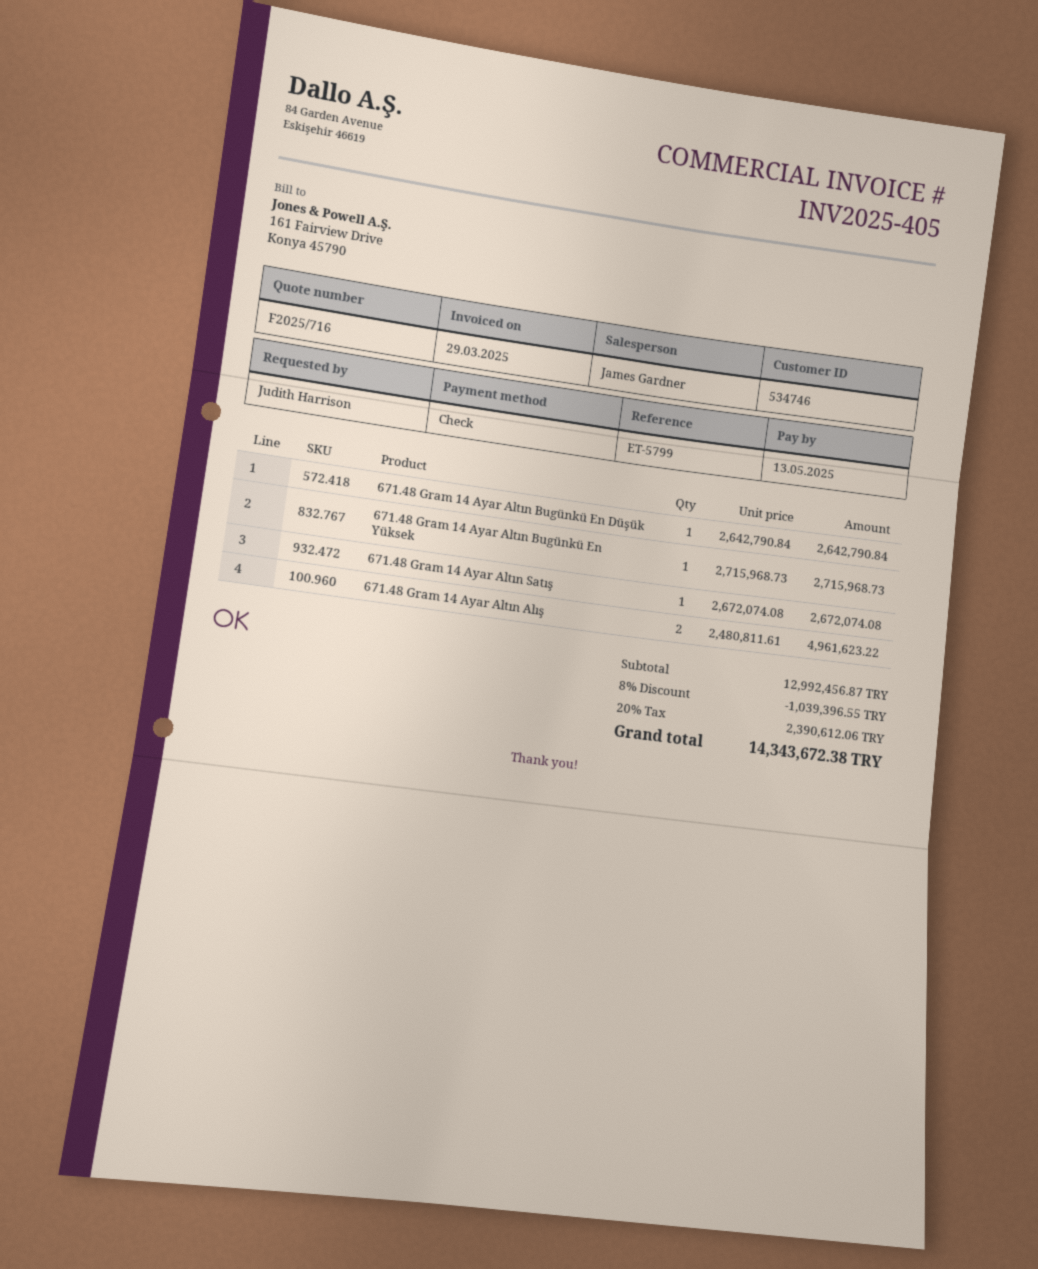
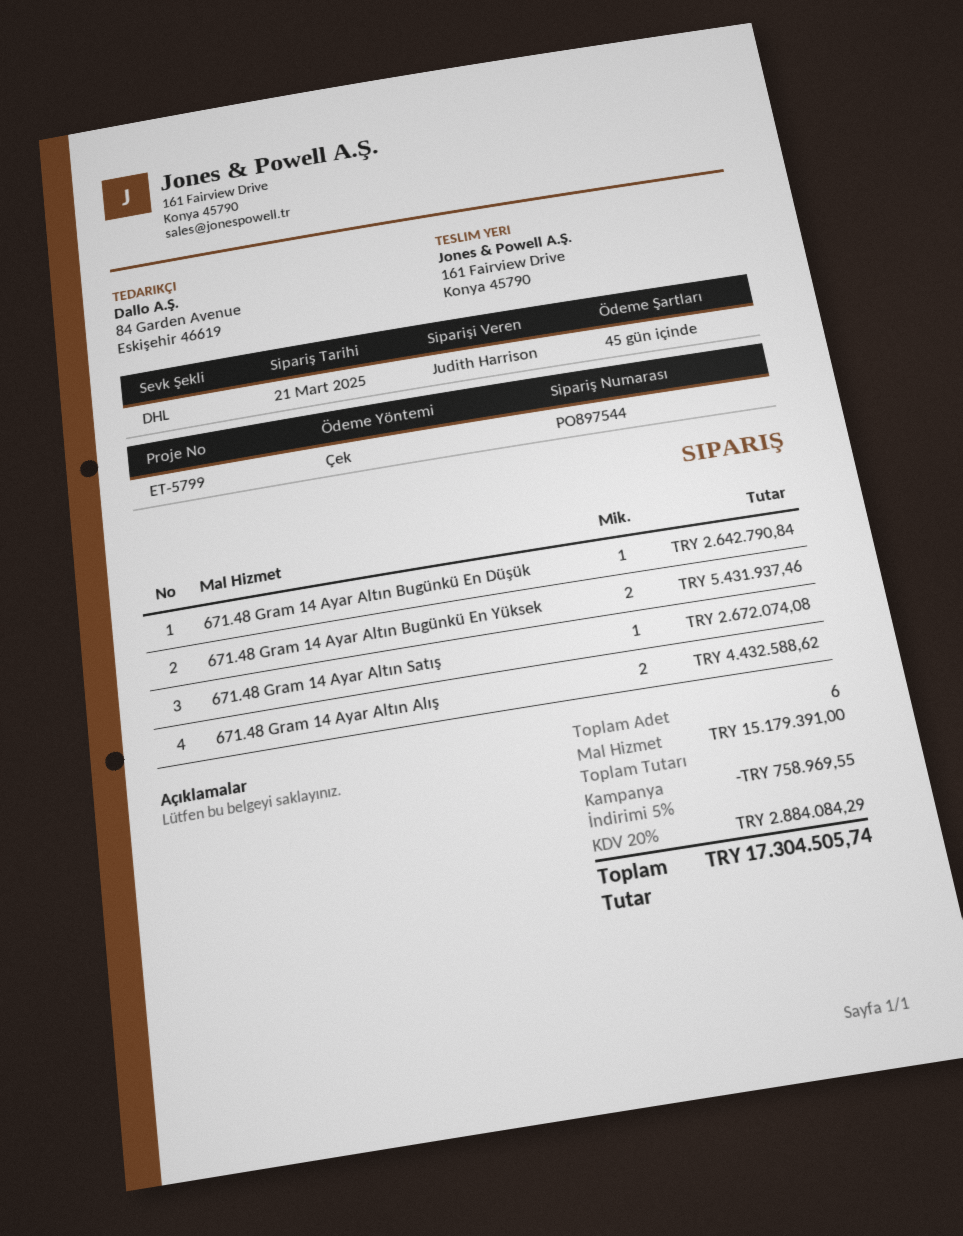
671.48 Gram 14 Ayar Altın Bugünkü En Yüksek: 1 for 2715968.73 -> 2 for 5431937.46
671.48 Gram 14 Ayar Altın Alış: 2 for 4961623.22 -> 2 for 4432588.62
subtotal: 12992456.87 -> 15179391.00
discount: 8% = 1039396.55 -> 5% = 758969.55
tax: 20% = 2390612.06 -> 20% = 2884084.29
total: 14343672.38 -> 17304505.74

